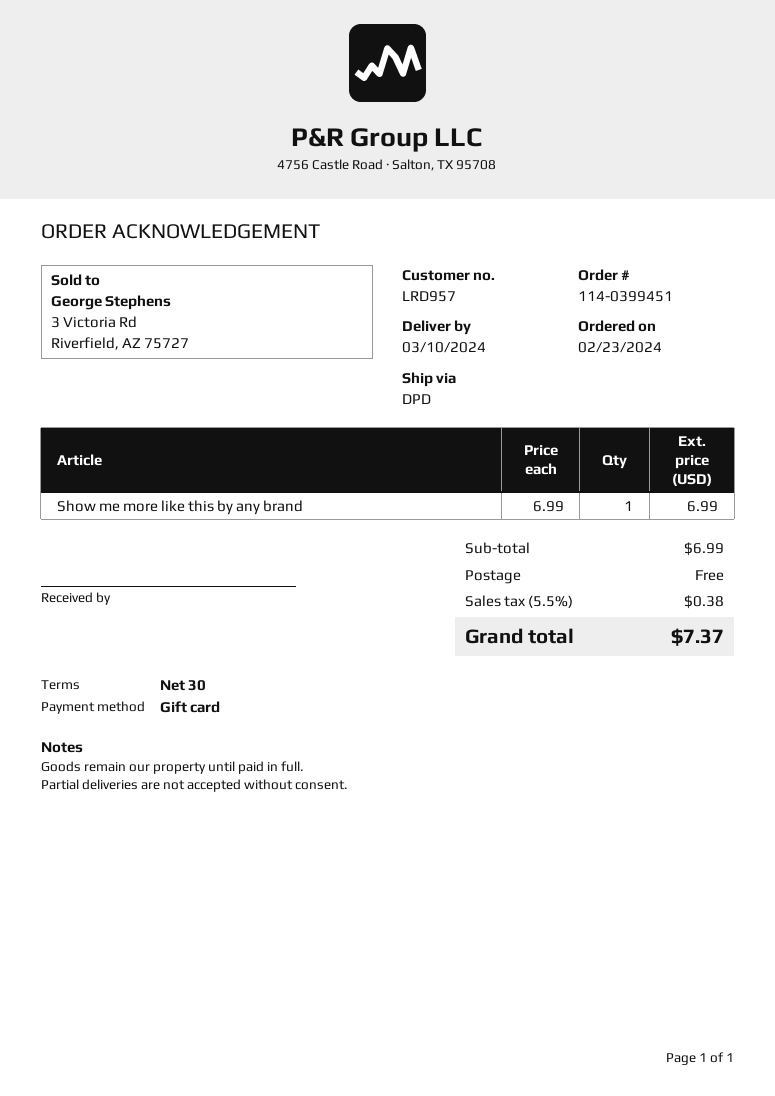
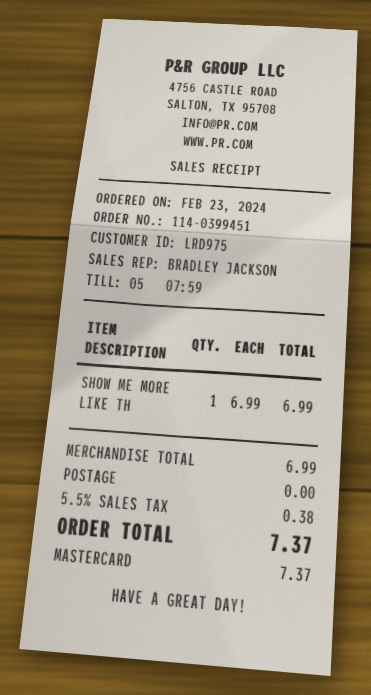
customer number: LRD957 -> LRD975
payment method: gift card -> Mastercard

